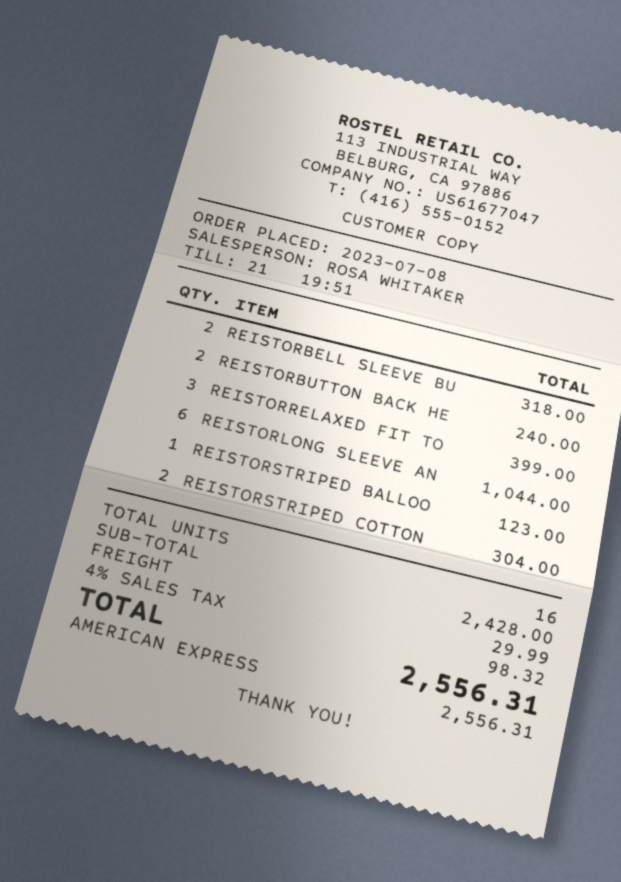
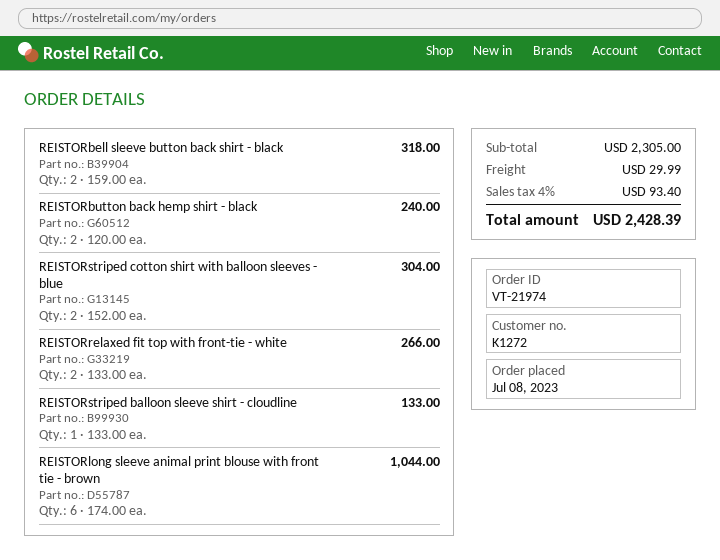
REISTORRELAXED FIT TO: 3 for 399.00 -> 2 for 266.00
REISTORSTRIPED BALLOO: 1 for 123.00 -> 1 for 133.00
subtotal: 2428.00 -> 2305.00
tax: 4% = 98.32 -> 4% = 93.40
total: 2556.31 -> 2428.39

